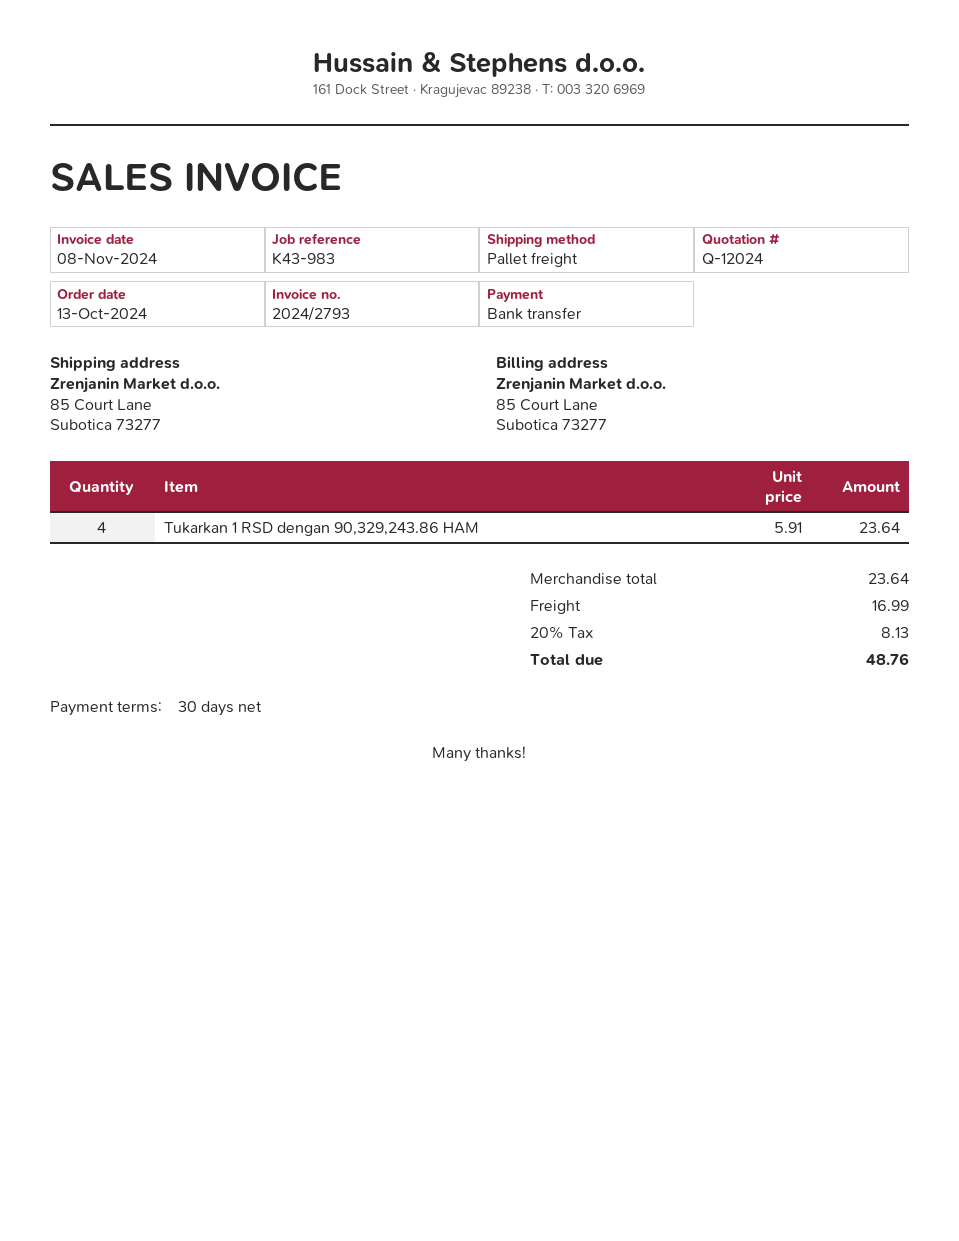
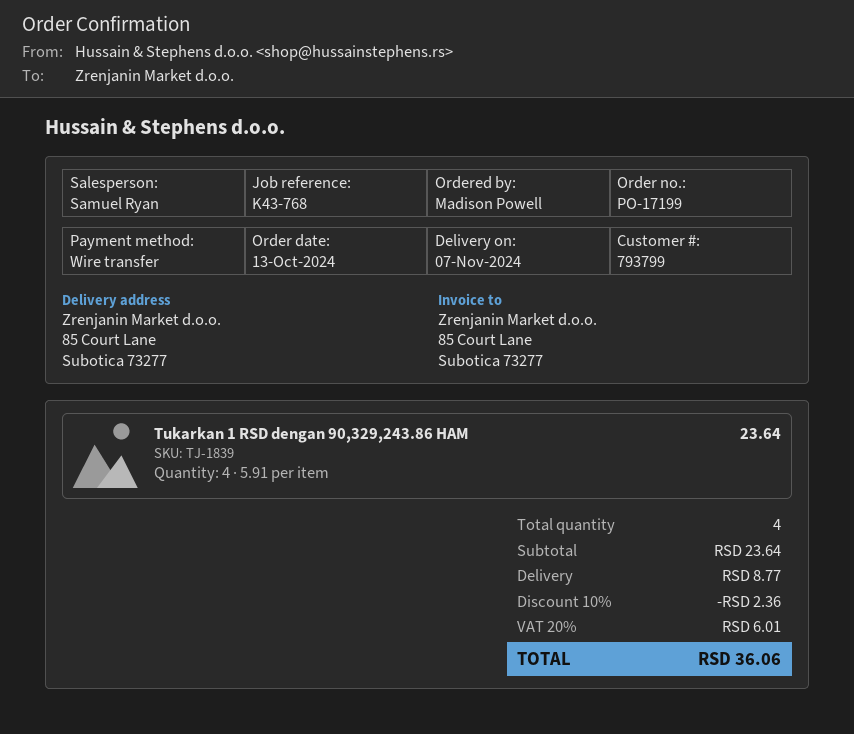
reference: K43-983 -> K43-768
discount: none -> 10% = 2.36
shipping: 16.99 -> 8.77
tax: 20% = 8.13 -> 20% = 6.01
total: 48.76 -> 36.06

